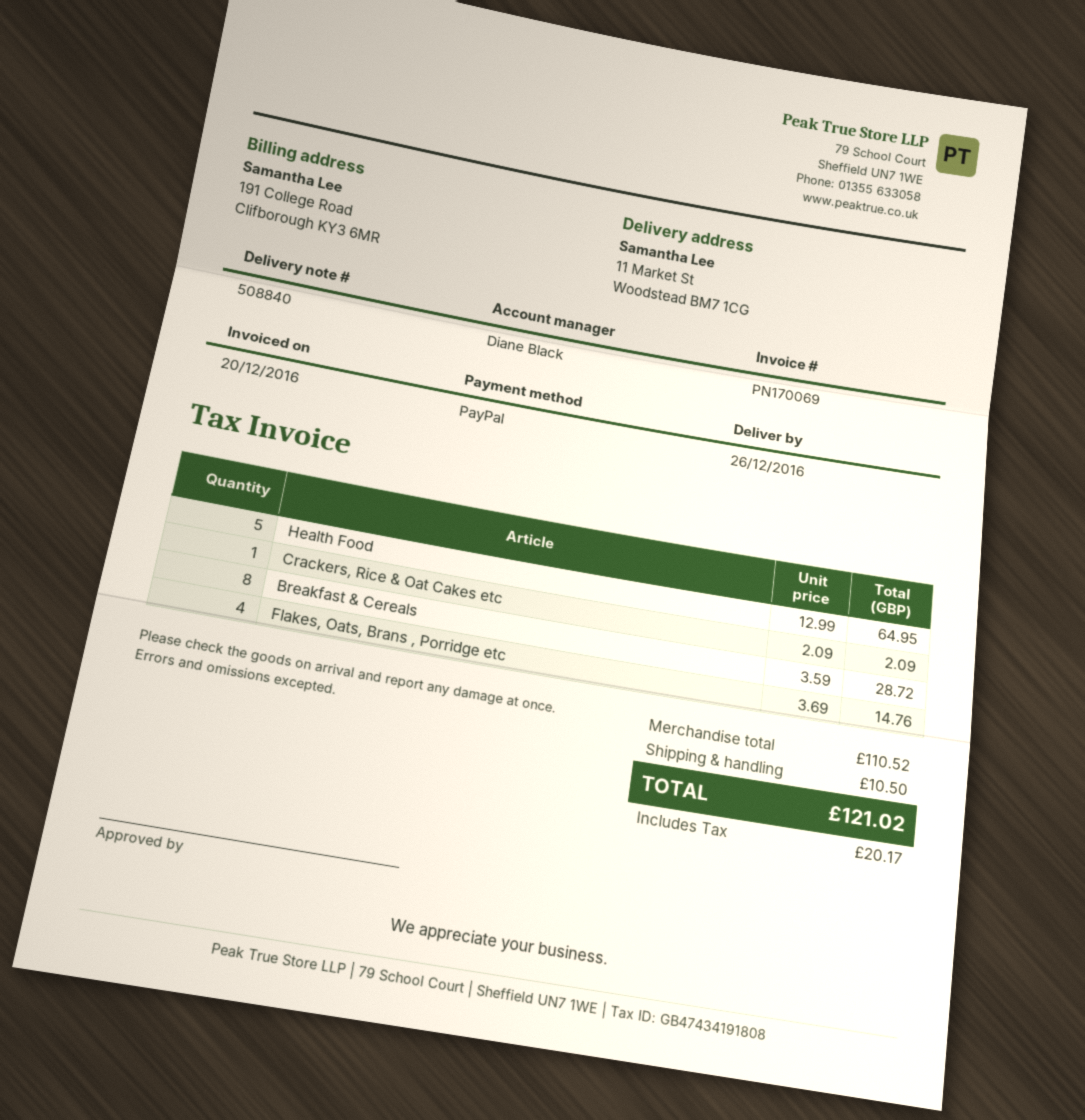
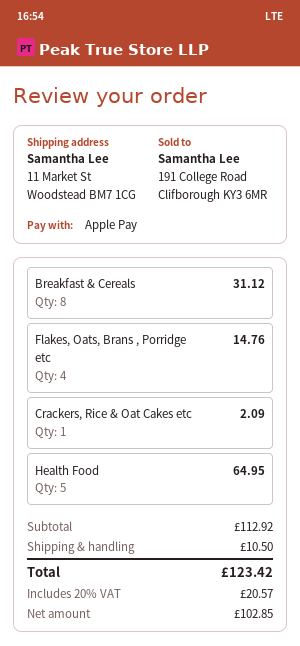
payment method: PayPal -> Apple Pay
Breakfast & Cereals: 8 for 28.72 -> 8 for 31.12
subtotal: 110.52 -> 112.92
tax: 20.17 -> 20.57
total: 121.02 -> 123.42

